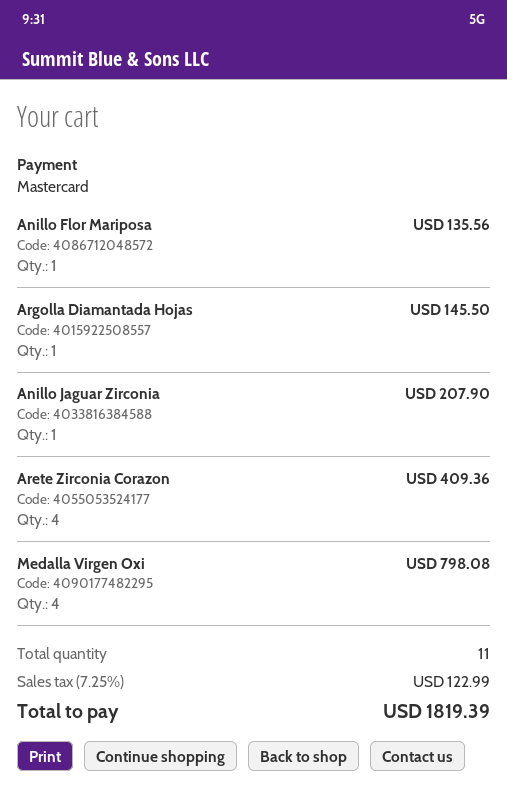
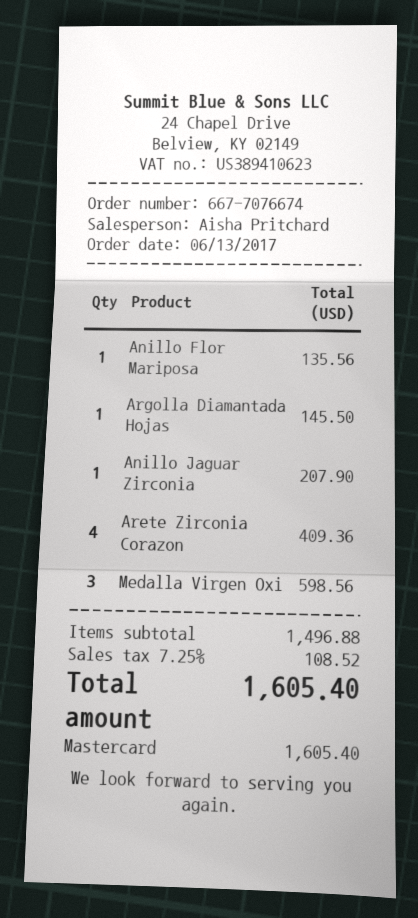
Medalla Virgen Oxi: 4 for 798.08 -> 3 for 598.56
tax: 7.25% = 122.99 -> 7.25% = 108.52
total: 1819.39 -> 1605.40

